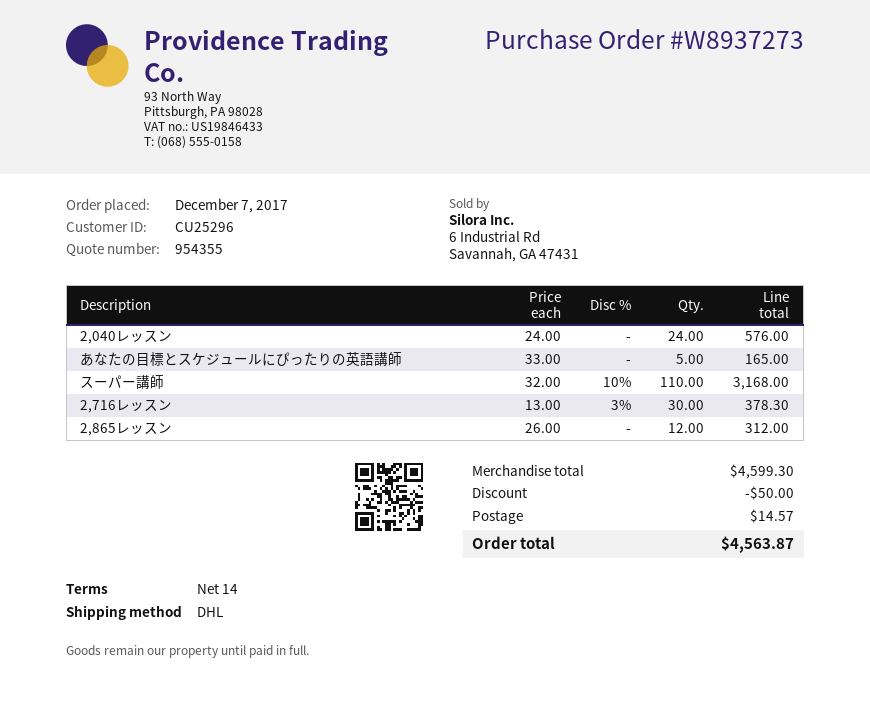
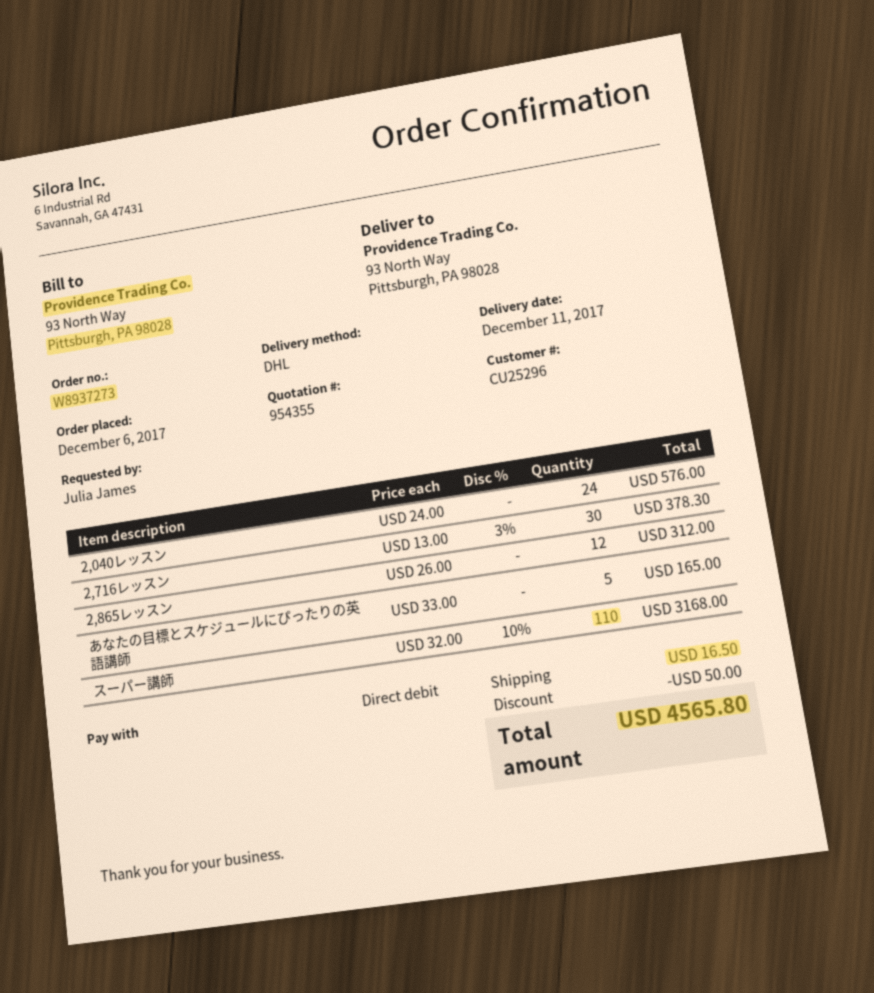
order date: 2017-12-07 -> 2017-12-06
shipping: 14.57 -> 16.50
total: 4563.87 -> 4565.80

